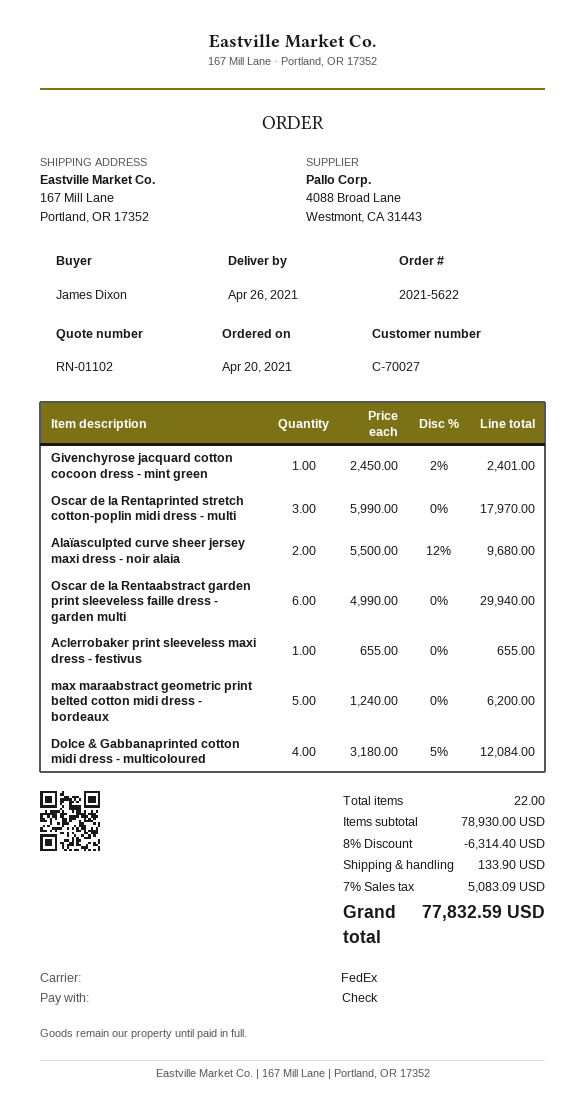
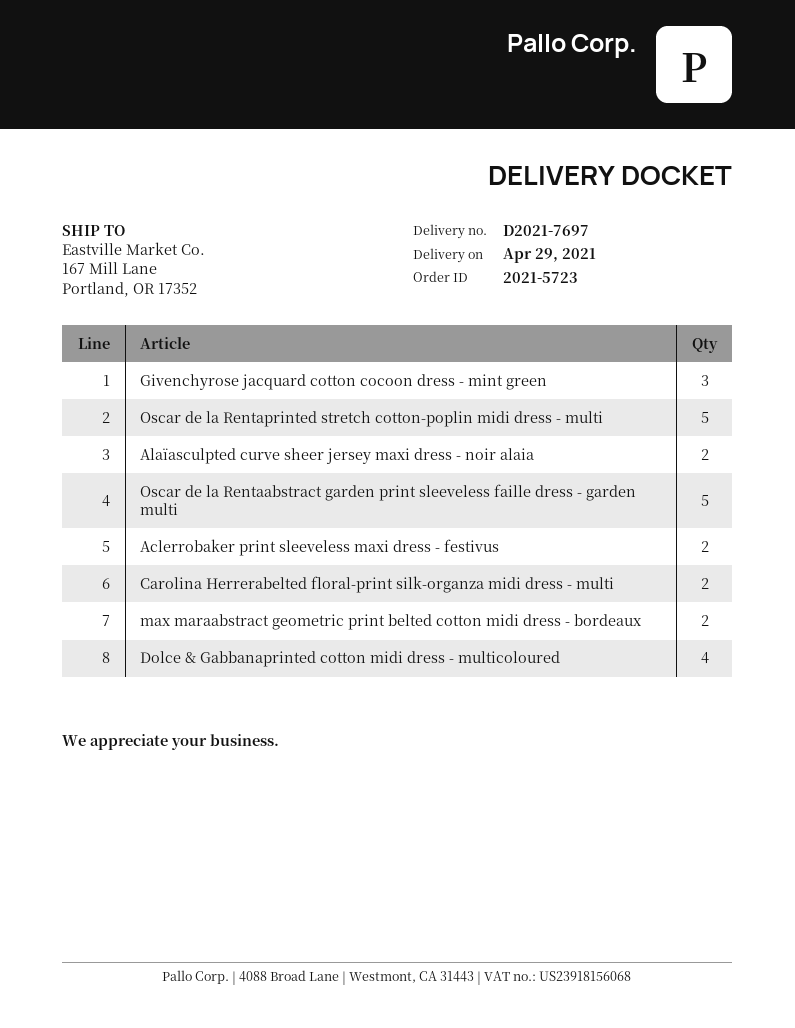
order number: 2021-5622 -> 2021-5723
delivery date: 2021-04-26 -> 2021-04-29
Givenchyrose jacquard cotton cocoon dress - mint green: 1 -> 3
Oscar de la Rentaprinted stretch cotton-poplin midi dress - multi: 3 -> 5
Oscar de la Rentaabstract garden print sleeveless faille dress - garden multi: 6 -> 5
Aclerrobaker print sleeveless maxi dress - festivus: 1 -> 2
max maraabstract geometric print belted cotton midi dress - bordeaux: 5 -> 2
Carolina Herrerabelted floral-print silk-organza midi dress - multi: none -> 2

